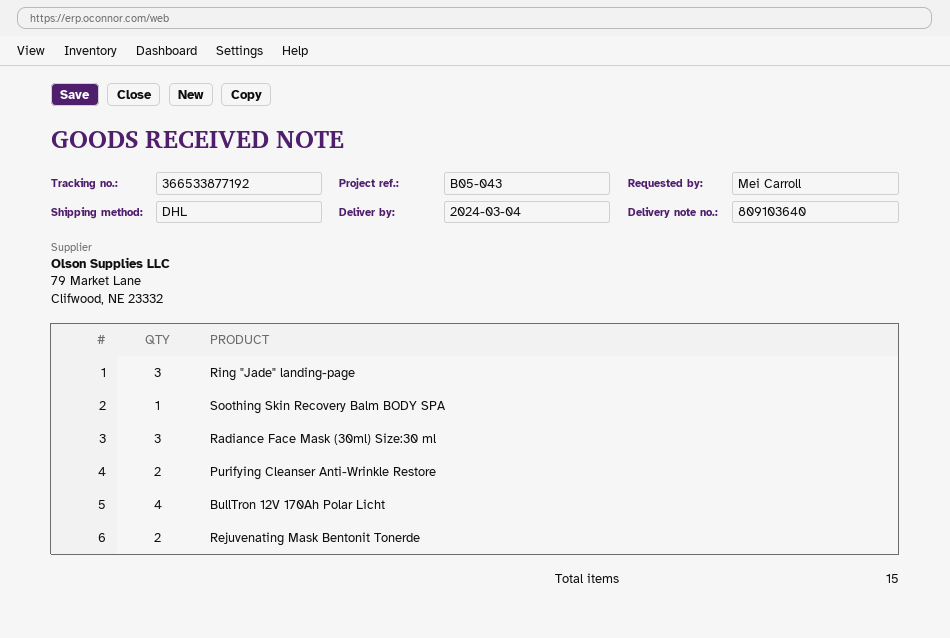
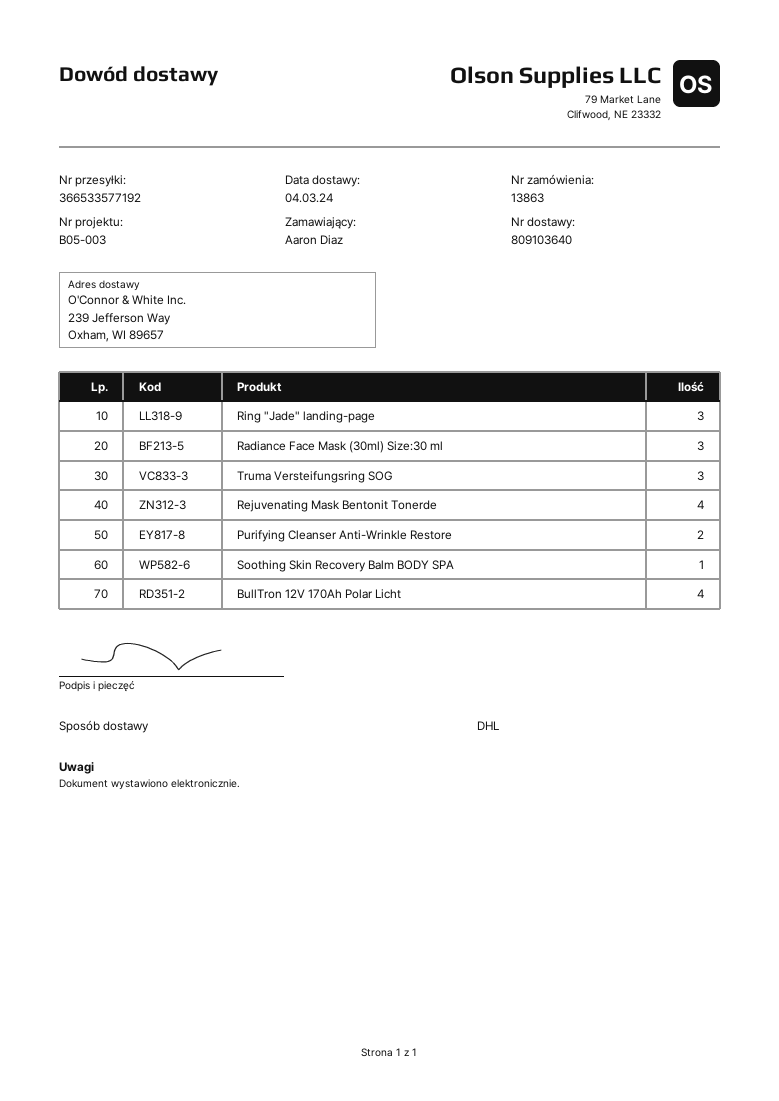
reference: B05-043 -> B05-003
ordered by: Mei Carroll -> Aaron Diaz
tracking number: 366533877192 -> 366533577192
Rejuvenating Mask Bentonit Tonerde: 2 -> 4
Truma Versteifungsring SOG: none -> 3

